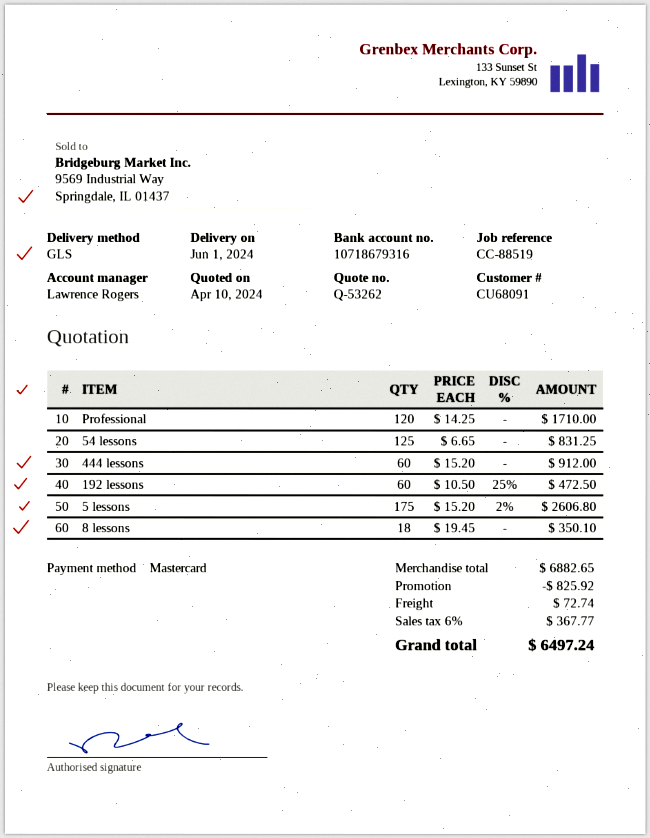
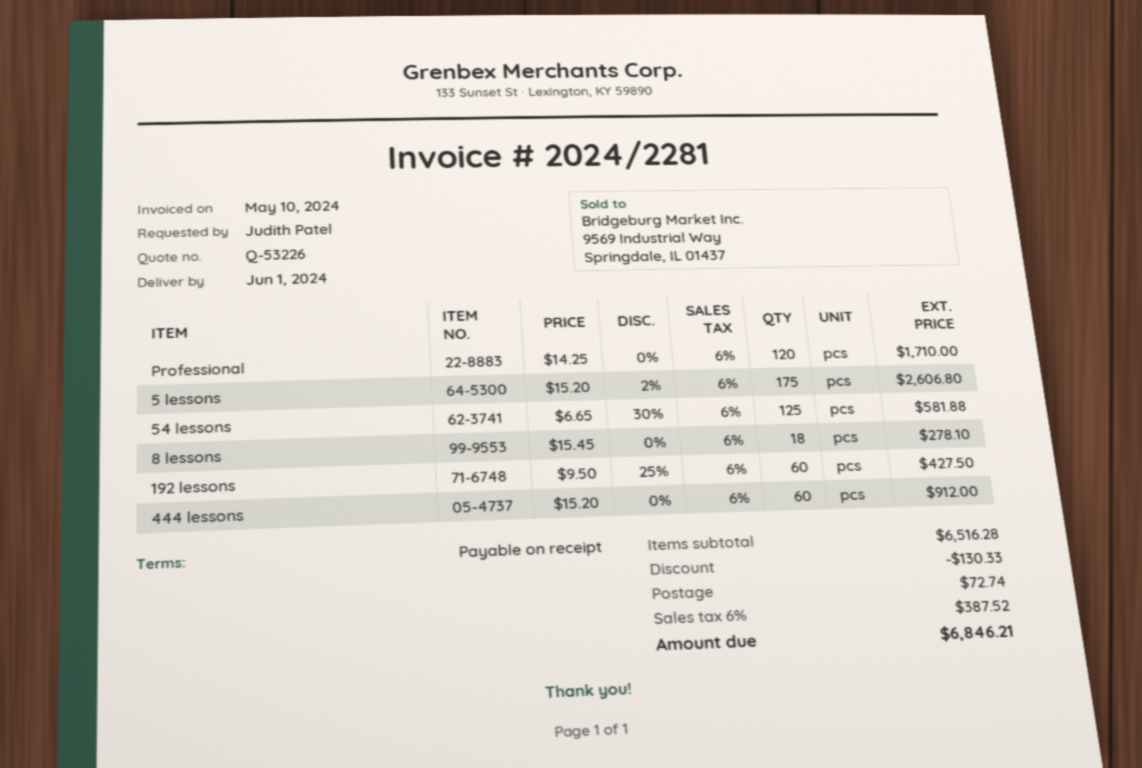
quote number: Q-53262 -> Q-53226
54 lessons: 125 x 6.65 = 831.25 -> 125 x 6.65 - 30% = 581.88
192 lessons: 60 x 10.50 - 25% = 472.50 -> 60 x 9.50 - 25% = 427.50
8 lessons: 18 x 19.45 = 350.10 -> 18 x 15.45 = 278.10
subtotal: 6882.65 -> 6516.28
discount: 825.92 -> 130.33
tax: 6% = 367.77 -> 6% = 387.52
total: 6497.24 -> 6846.21

